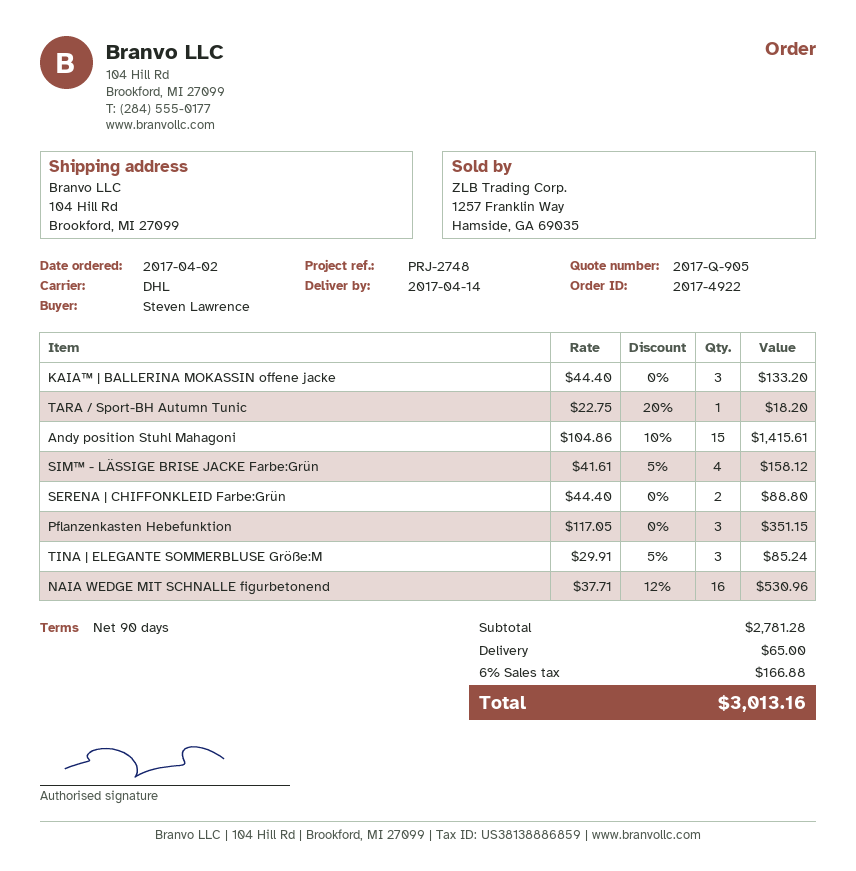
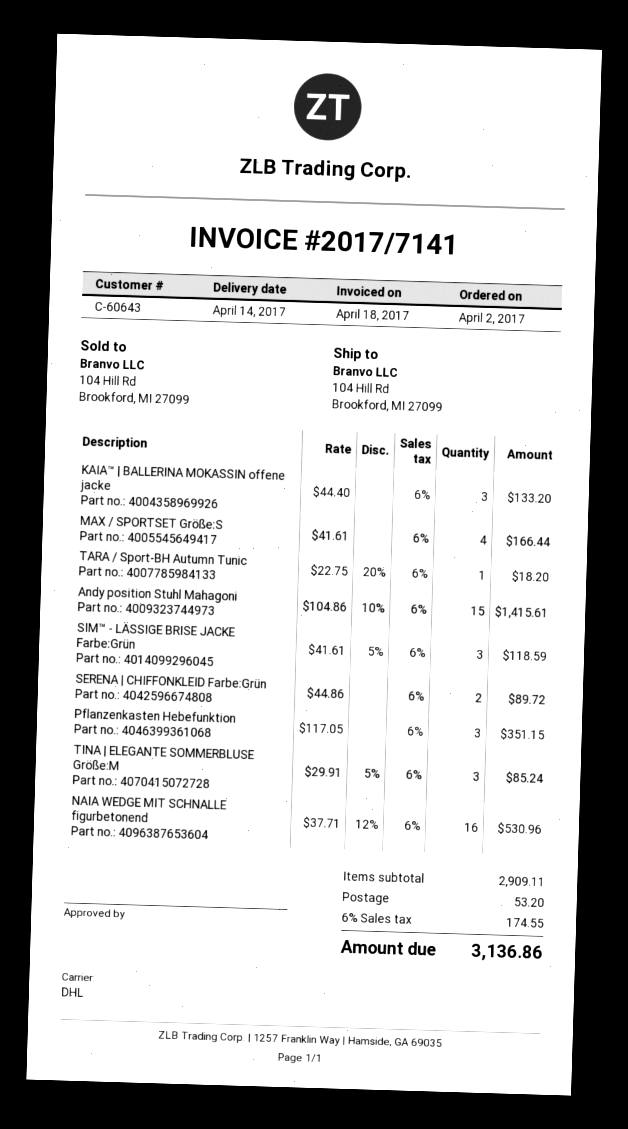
SIM™ - LÄSSIGE BRISE JACKE Farbe:Grün: 4 x 41.61 - 5% = 158.12 -> 3 x 41.61 - 5% = 118.59
SERENA | CHIFFONKLEID Farbe:Grün: 2 x 44.40 = 88.80 -> 2 x 44.86 = 89.72
MAX / SPORTSET Größe:S: none -> 4 x 41.61 = 166.44
subtotal: 2781.28 -> 2909.11
shipping: 65.00 -> 53.20
tax: 6% = 166.88 -> 6% = 174.55
total: 3013.16 -> 3136.86

